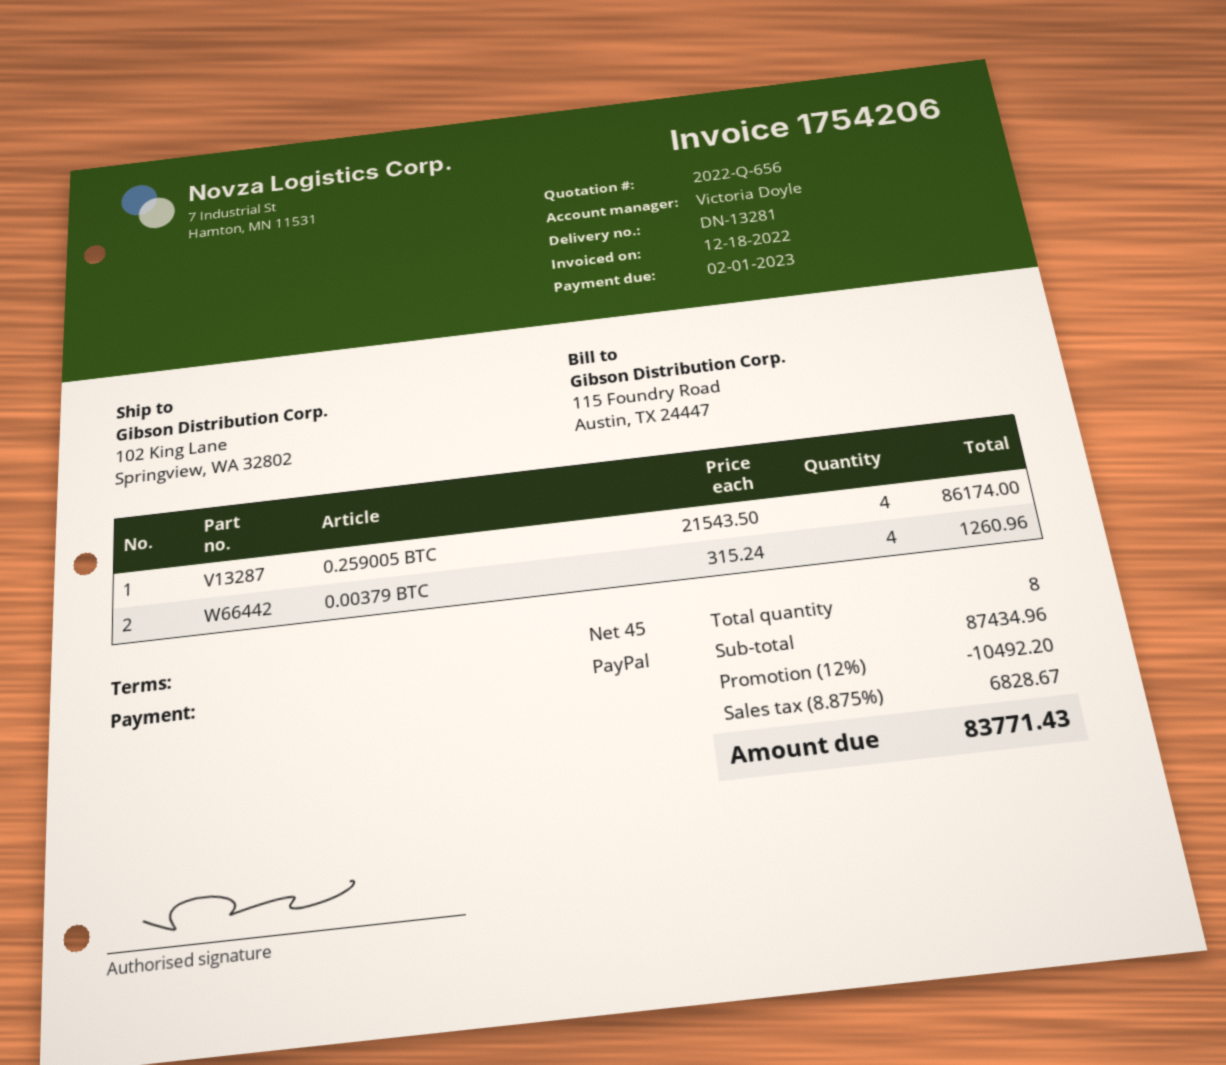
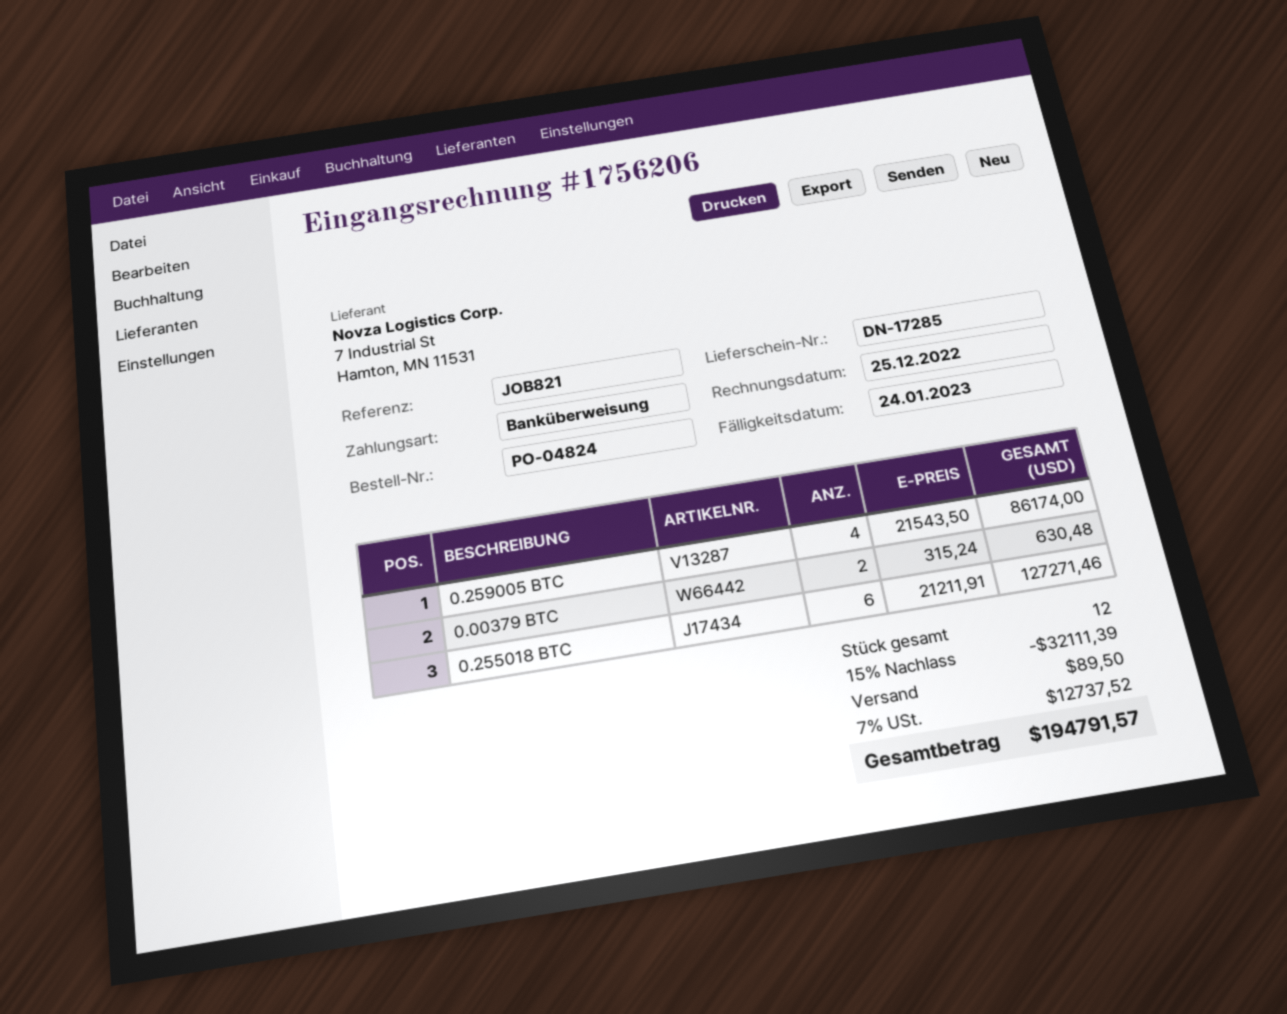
delivery note number: DN-13281 -> DN-17285
invoice number: 1754206 -> 1756206
invoice date: 2022-12-18 -> 2022-12-25
due date: 2023-02-01 -> 2023-01-24
payment method: PayPal -> bank transfer
0.00379 BTC: 4 x 315.24 = 1260.96 -> 2 x 315.24 = 630.48
0.255018 BTC: none -> 6 x 21211.91 = 127271.46
total quantity: 8 -> 12
discount: 12% = 10492.20 -> 15% = 32111.39
shipping: none -> 89.50
tax: 8.875% = 6828.67 -> 7% = 12737.52
total: 83771.43 -> 194791.57

